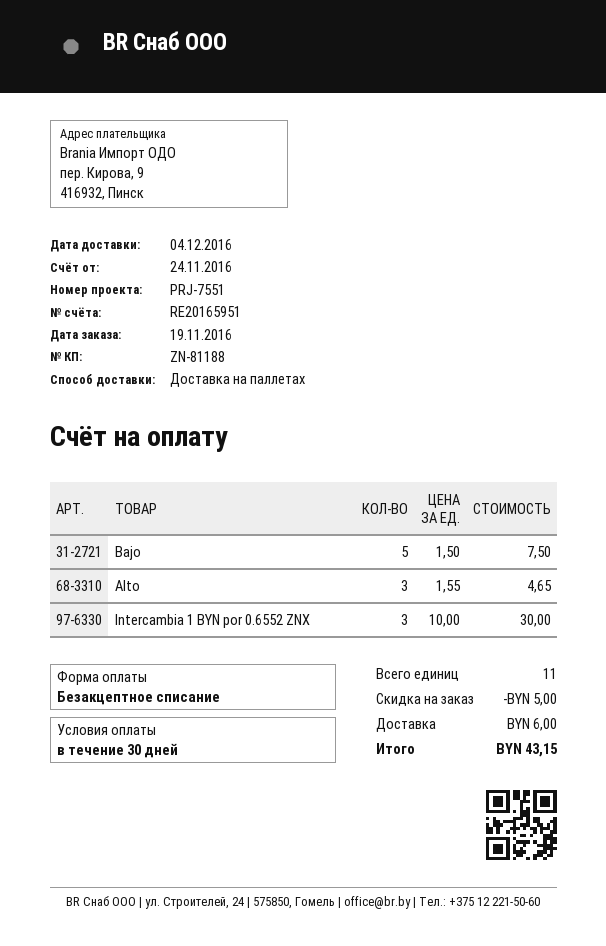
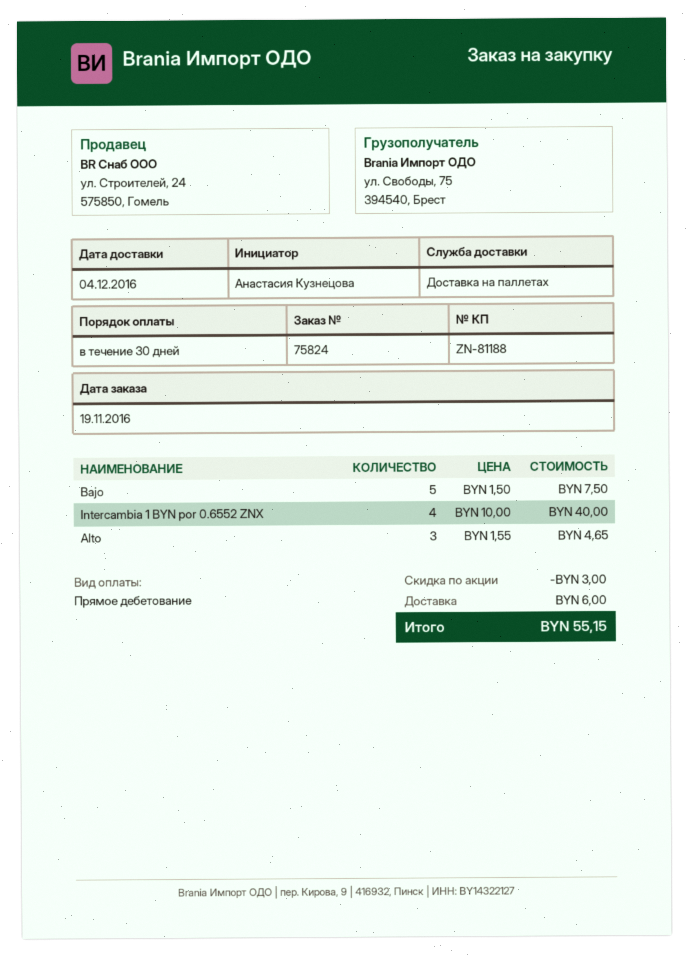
Intercambia 1 BYN por 0.6552 ZNX: 3 x 10.00 = 30.00 -> 4 x 10.00 = 40.00
discount: 5.00 -> 3.00
total: 43.15 -> 55.15

